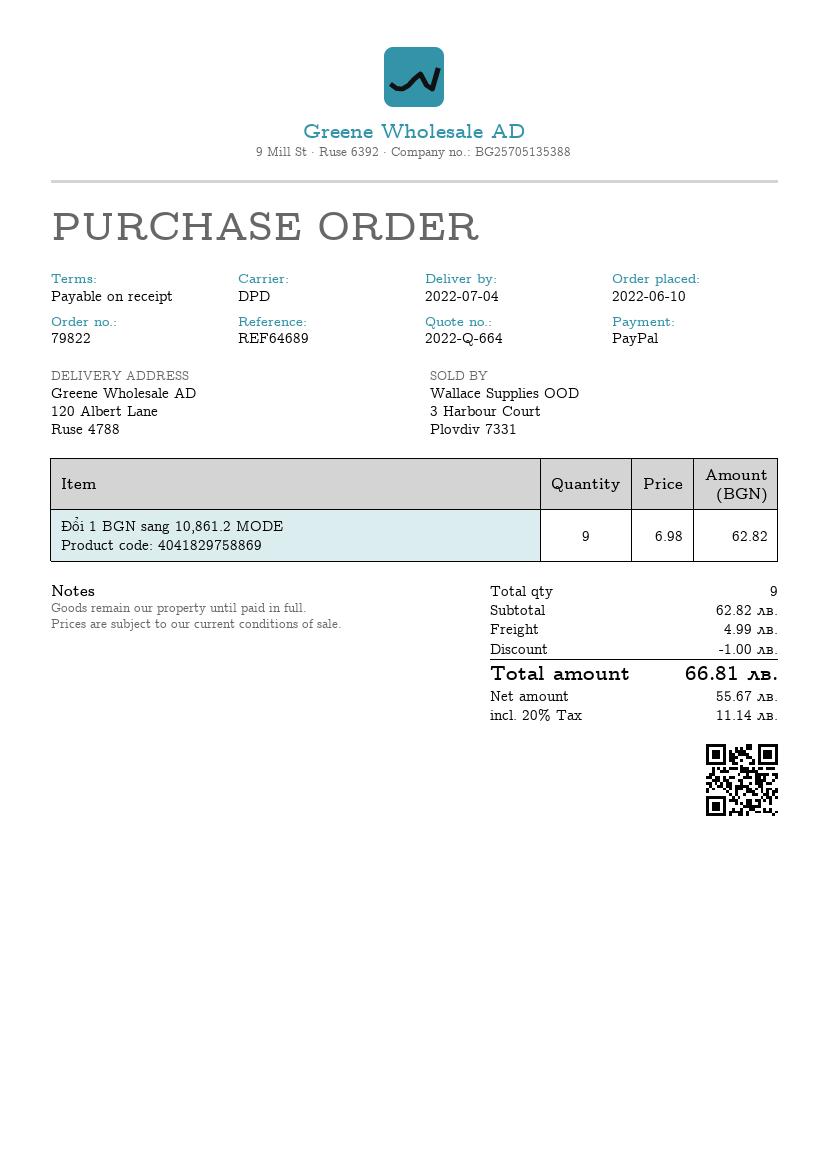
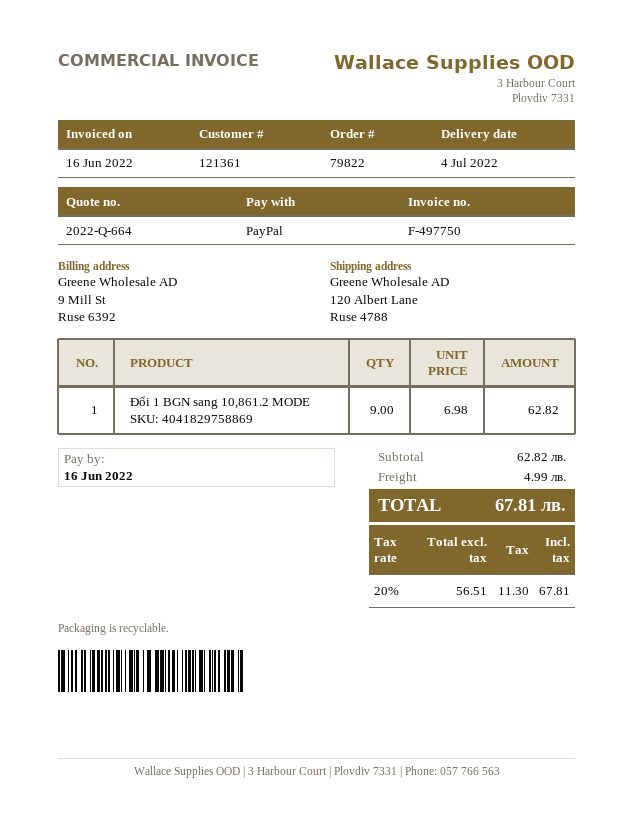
discount: 1.00 -> none
net: 55.67 -> 56.51
tax: 20% = 11.14 -> 20% = 11.30
total: 66.81 -> 67.81

